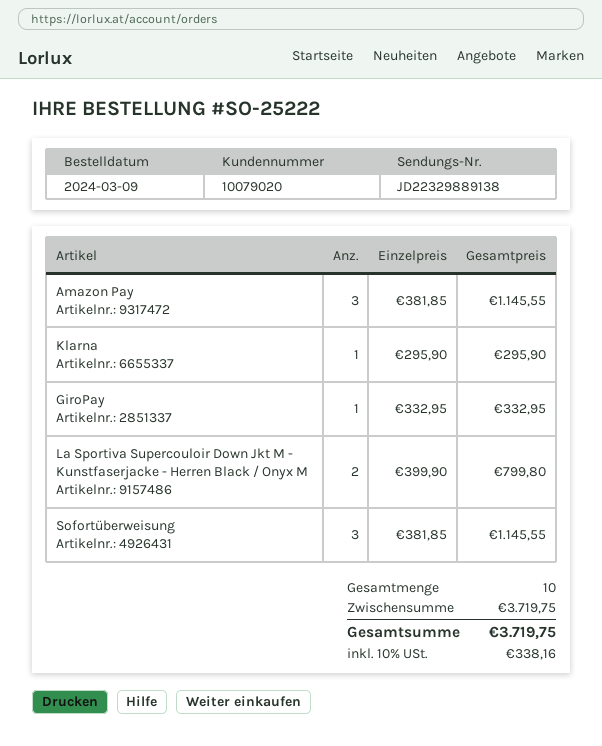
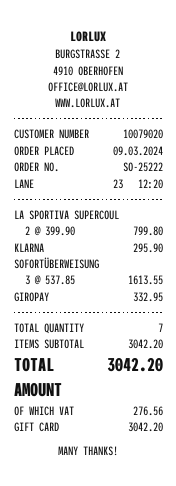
Amazon Pay: 3 x 381.85 = 1145.55 -> none
Sofortüberweisung: 3 x 381.85 = 1145.55 -> 3 x 537.85 = 1613.55
total quantity: 10 -> 7
subtotal: 3719.75 -> 3042.20
tax: 338.16 -> 276.56
total: 3719.75 -> 3042.20

